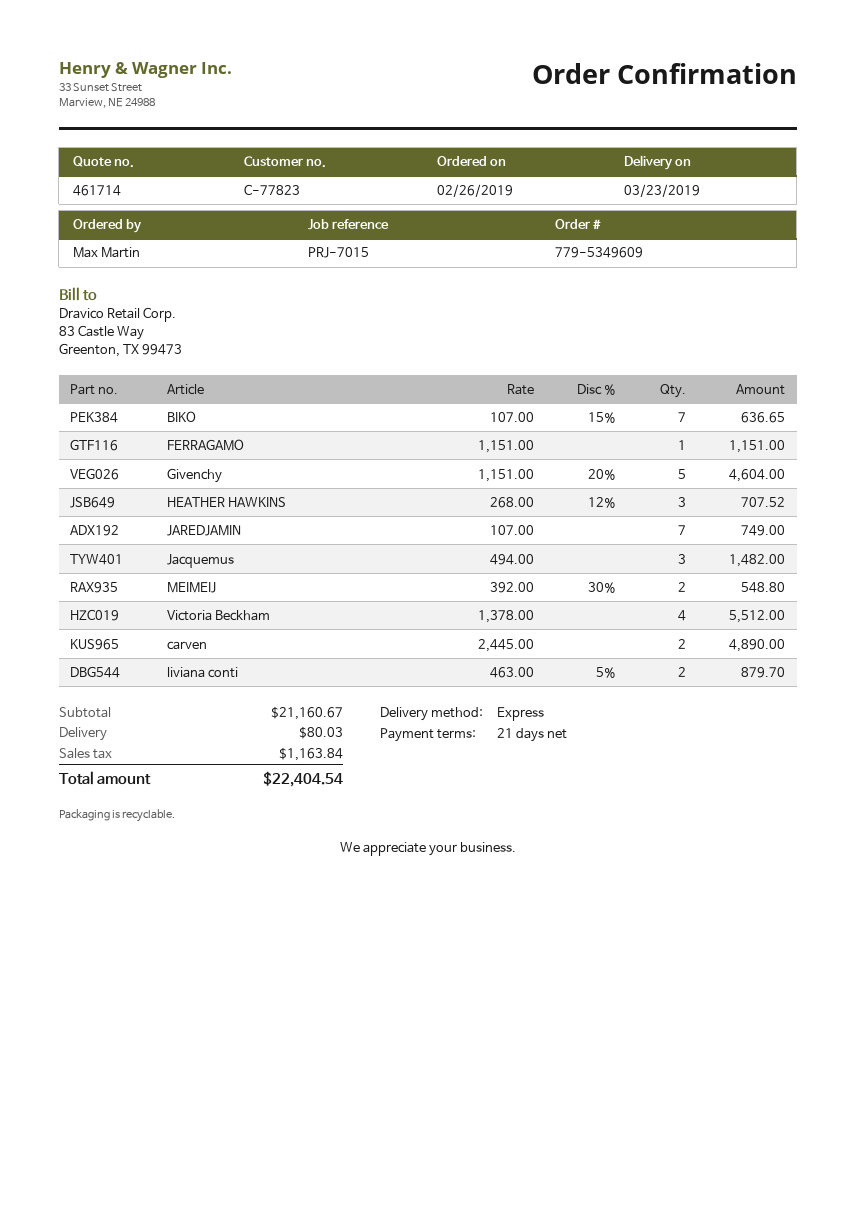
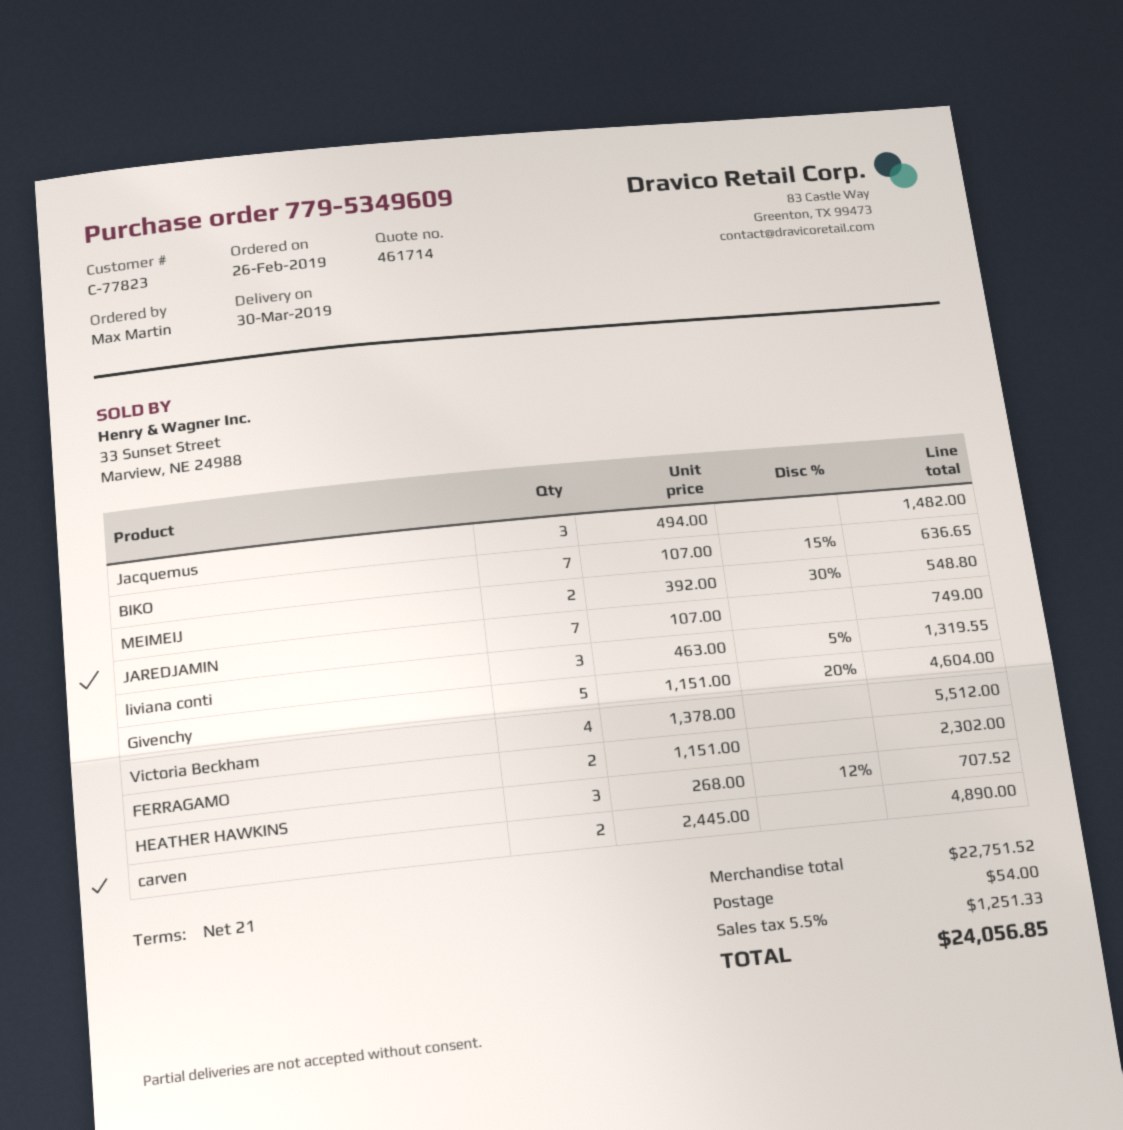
delivery date: 2019-03-23 -> 2019-03-30
FERRAGAMO: 1 x 1151.00 = 1151.00 -> 2 x 1151.00 = 2302.00
liviana conti: 2 x 463.00 - 5% = 879.70 -> 3 x 463.00 - 5% = 1319.55
subtotal: 21160.67 -> 22751.52
shipping: 80.03 -> 54.00
tax: 1163.84 -> 1251.33
total: 22404.54 -> 24056.85

